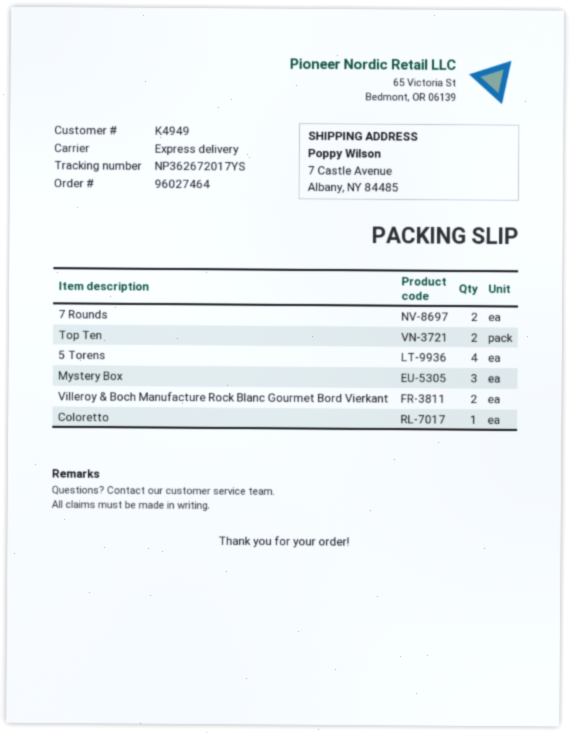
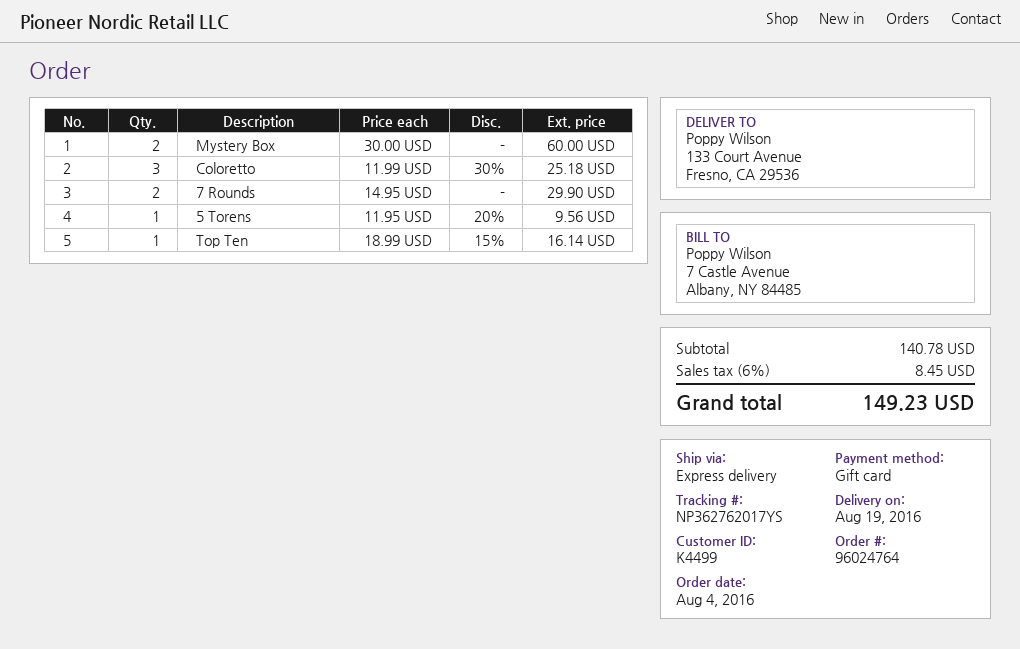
order number: 96027464 -> 96024764
customer number: K4949 -> K4499
tracking number: NP362672017YS -> NP362762017YS
ship to: 7 Castle Avenue, Albany, NY 84485 -> 133 Court Avenue, Fresno, CA 29536
Top Ten: 2 -> 1
5 Torens: 4 -> 1
Mystery Box: 3 -> 2
Villeroy & Boch Manufacture Rock Blanc Gourmet Bord Vierkant: 2 -> none
Coloretto: 1 -> 3

